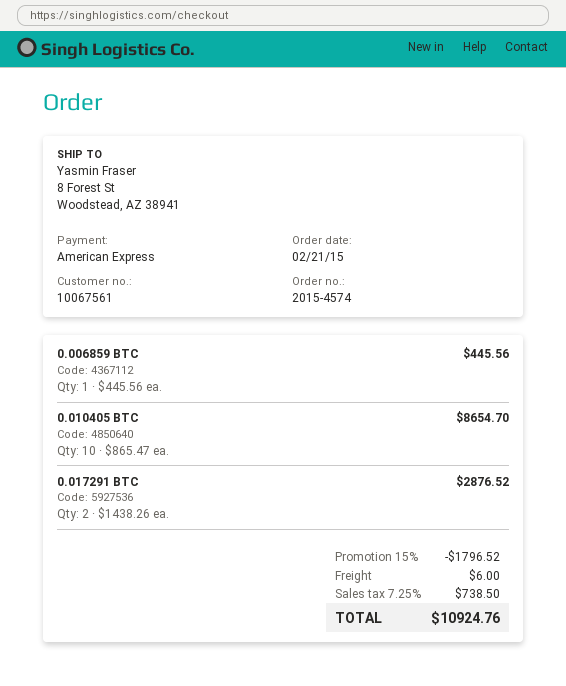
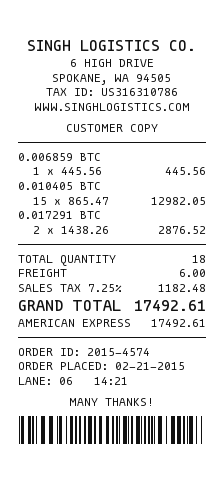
0.010405 BTC: 10 x 865.47 = 8654.70 -> 15 x 865.47 = 12982.05
discount: 15% = 1796.52 -> none
tax: 7.25% = 738.50 -> 7.25% = 1182.48
total: 10924.76 -> 17492.61

